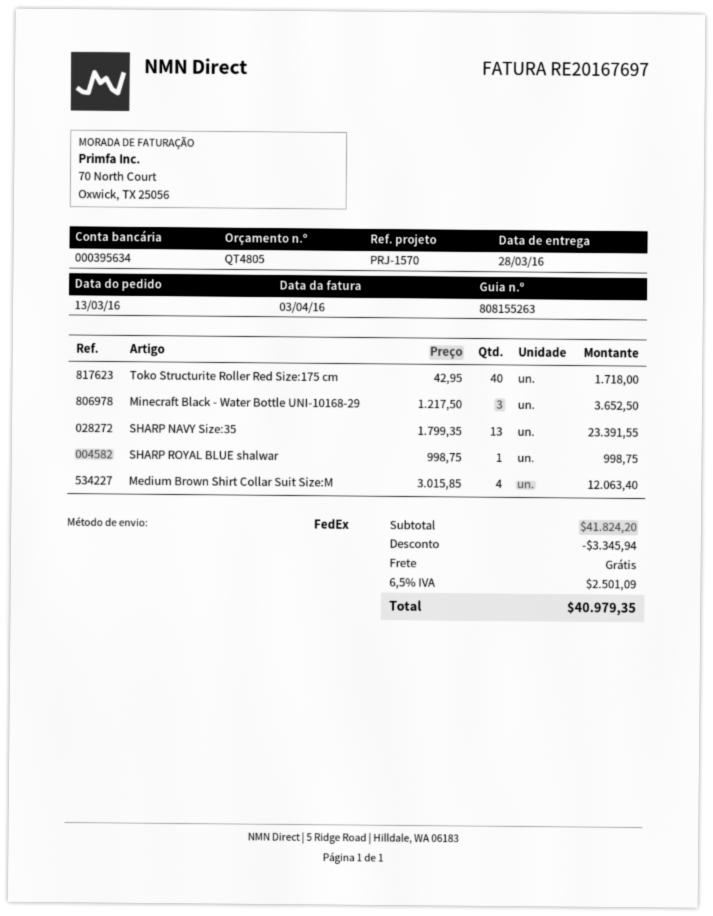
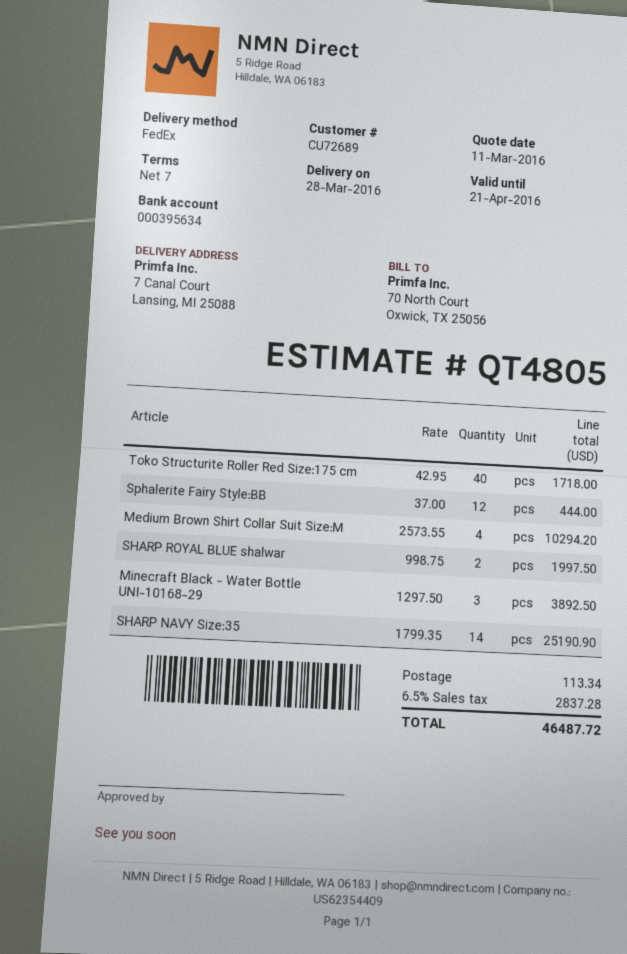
Minecraft Black - Water Bottle UNI-10168-29: 3 x 1217.50 = 3652.50 -> 3 x 1297.50 = 3892.50
SHARP NAVY Size:35: 13 x 1799.35 = 23391.55 -> 14 x 1799.35 = 25190.90
SHARP ROYAL BLUE shalwar: 1 x 998.75 = 998.75 -> 2 x 998.75 = 1997.50
Medium Brown Shirt Collar Suit Size:M: 4 x 3015.85 = 12063.40 -> 4 x 2573.55 = 10294.20
Sphalerite Fairy Style:BB: none -> 12 x 37.00 = 444.00
discount: 3345.94 -> none
shipping: 0.00 -> 113.34
tax: 6.5% = 2501.09 -> 6.5% = 2837.28
total: 40979.35 -> 46487.72

